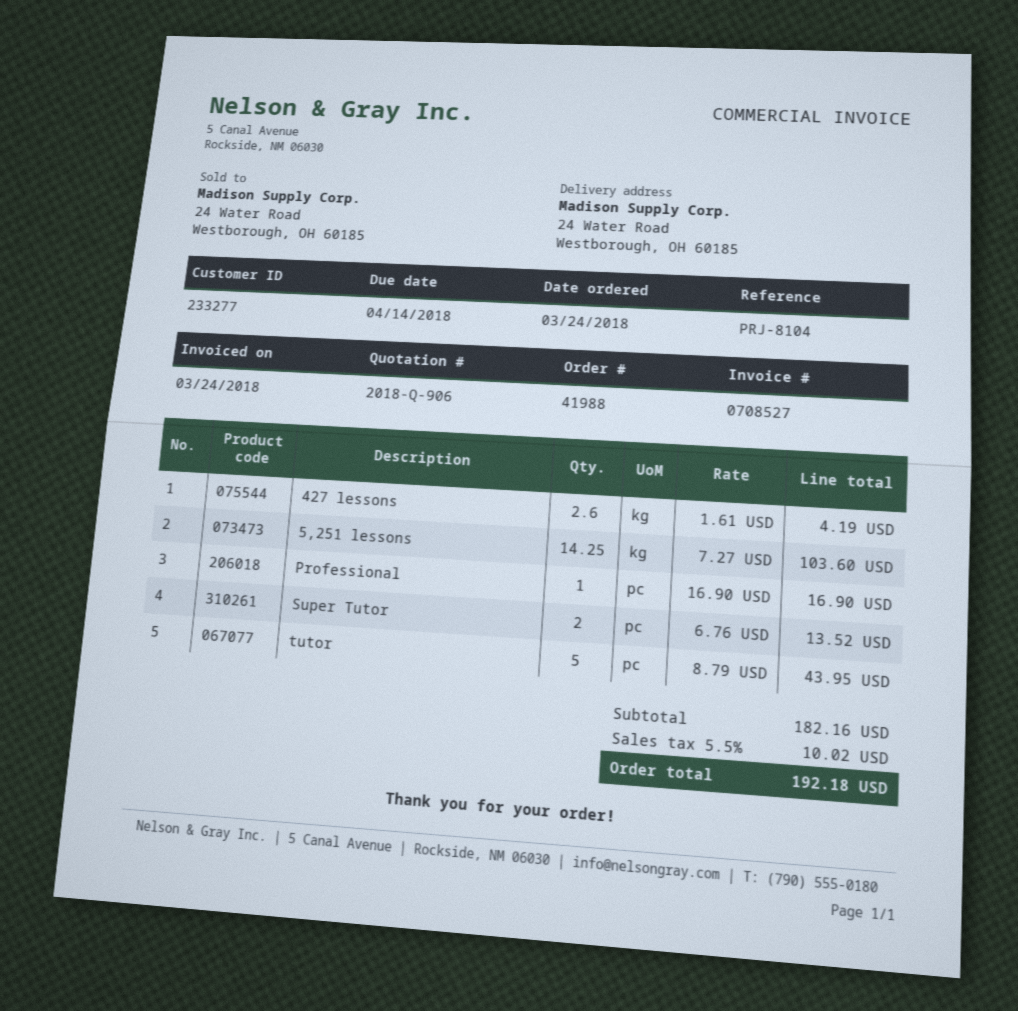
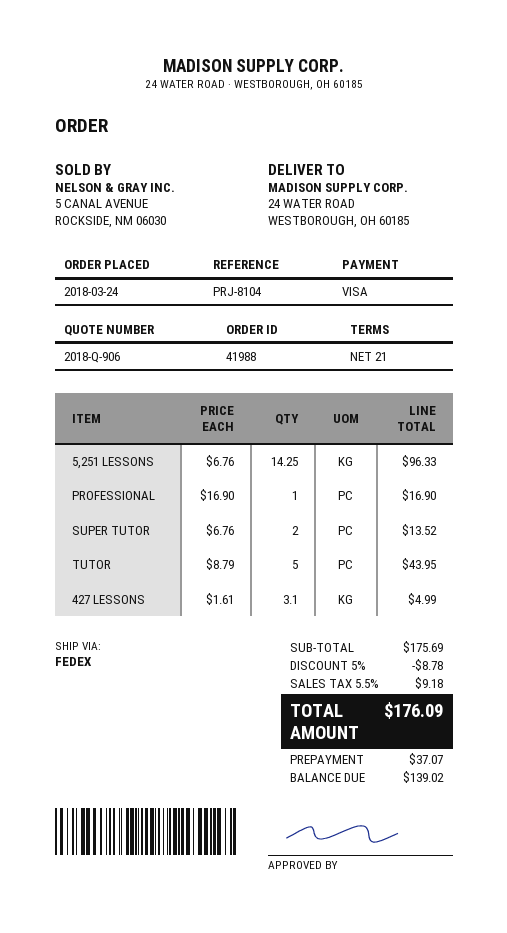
427 lessons: 2.6 x 1.61 = 4.19 -> 3.1 x 1.61 = 4.99
5,251 lessons: 14.25 x 7.27 = 103.60 -> 14.25 x 6.76 = 96.33
subtotal: 182.16 -> 175.69
discount: none -> 5% = 8.78
tax: 5.5% = 10.02 -> 5.5% = 9.18
total: 192.18 -> 176.09

